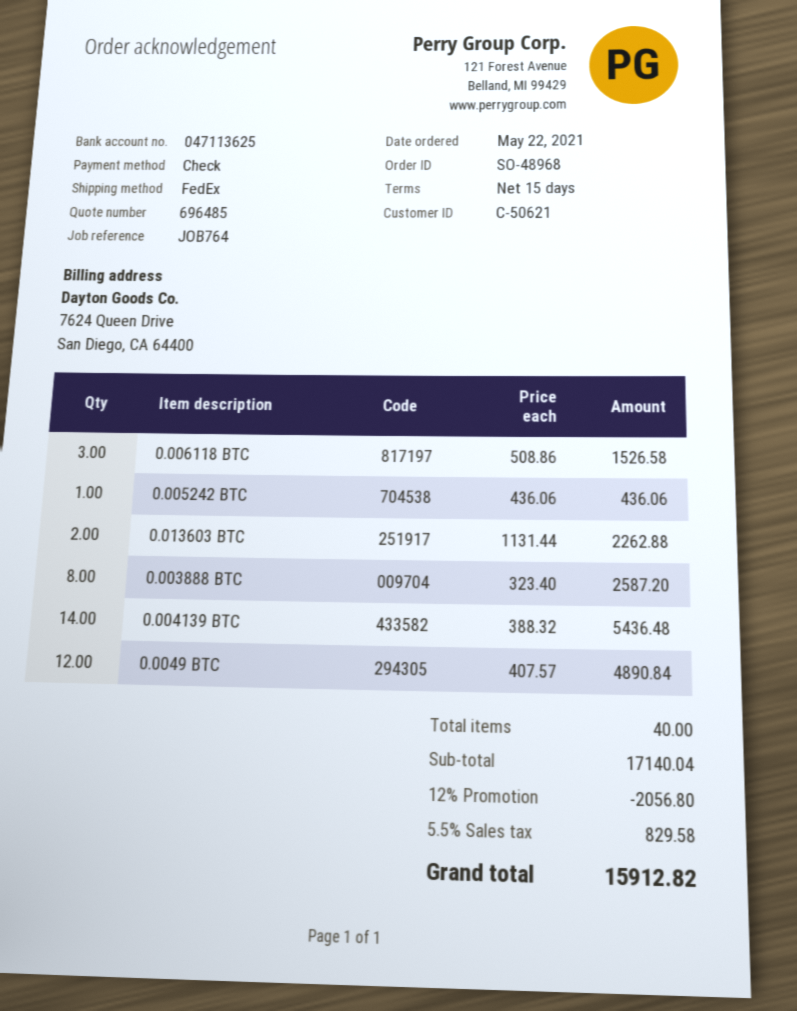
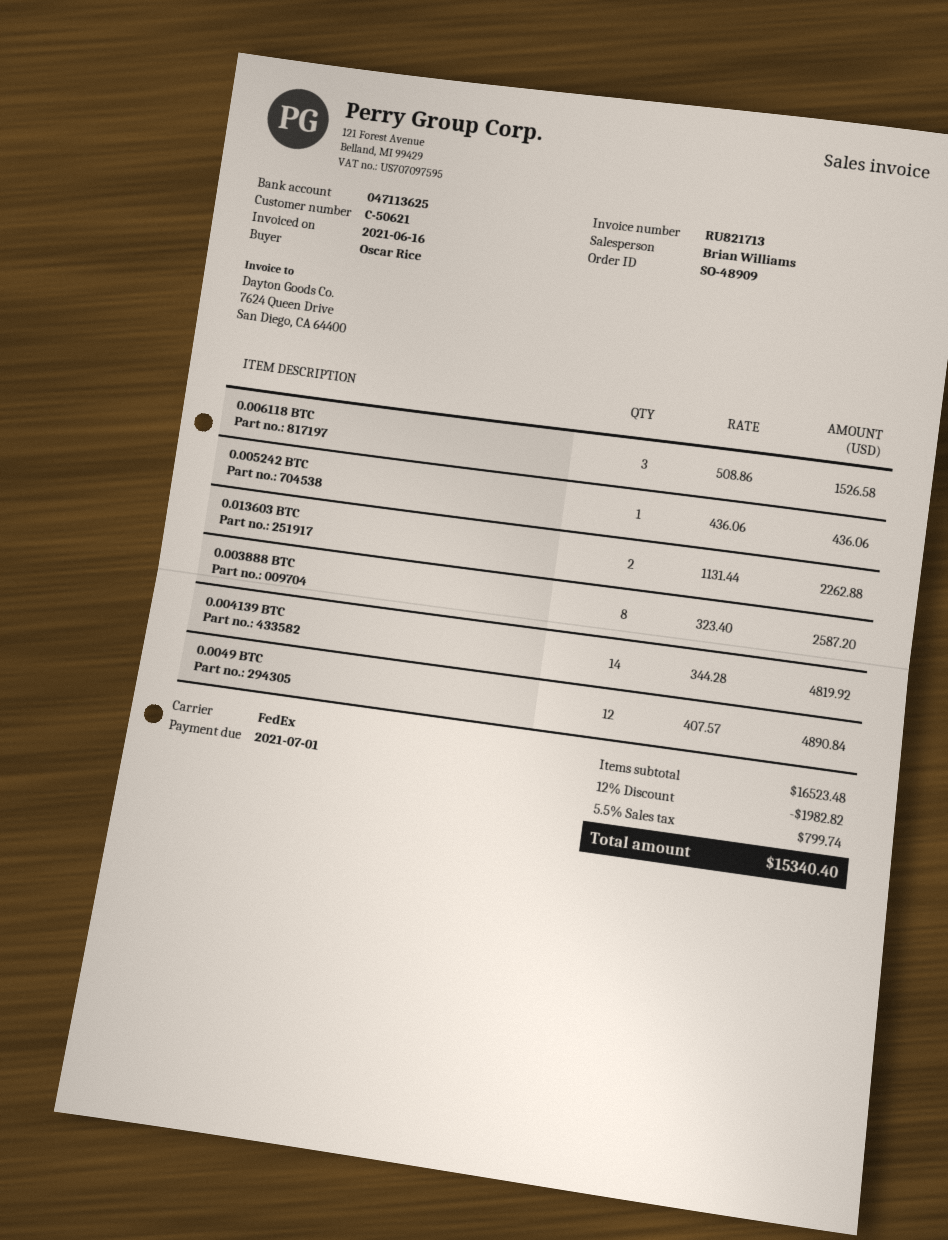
order number: SO-48968 -> SO-48909
0.004139 BTC: 14 x 388.32 = 5436.48 -> 14 x 344.28 = 4819.92
subtotal: 17140.04 -> 16523.48
discount: 12% = 2056.80 -> 12% = 1982.82
tax: 5.5% = 829.58 -> 5.5% = 799.74
total: 15912.82 -> 15340.40

